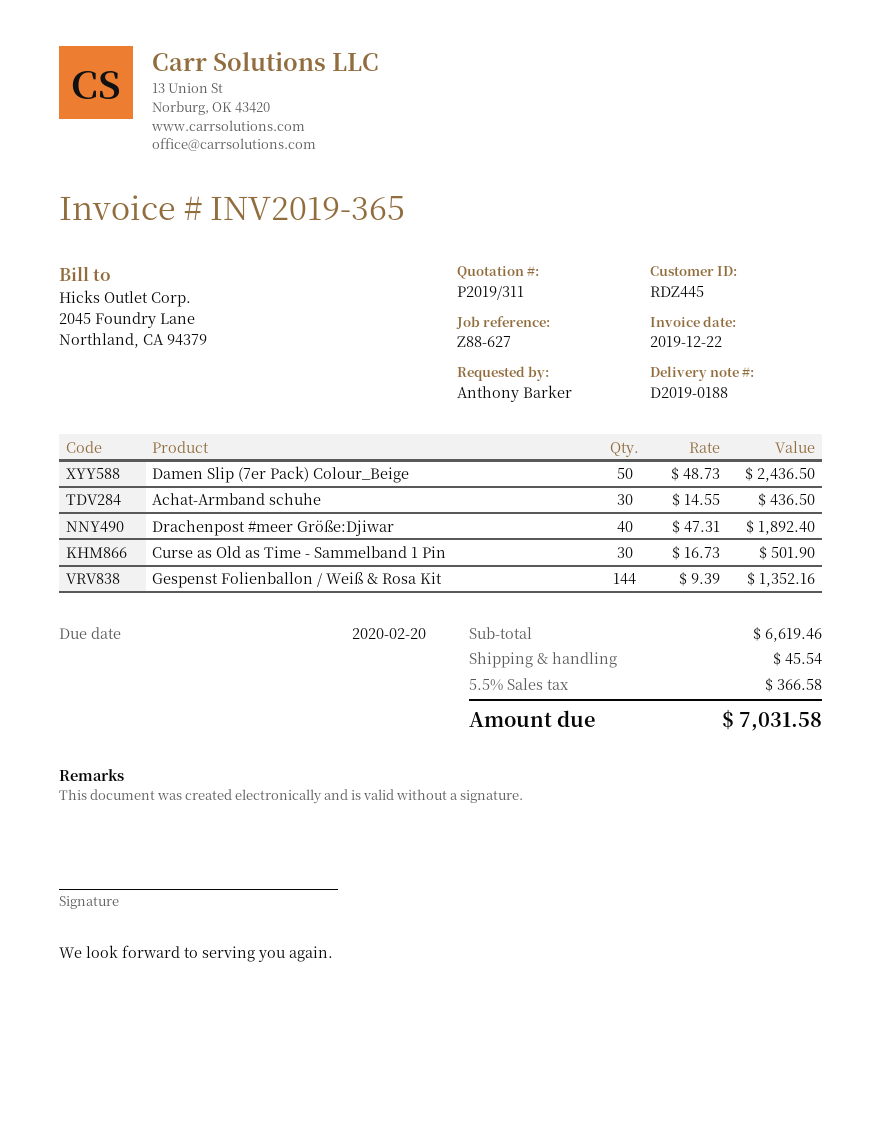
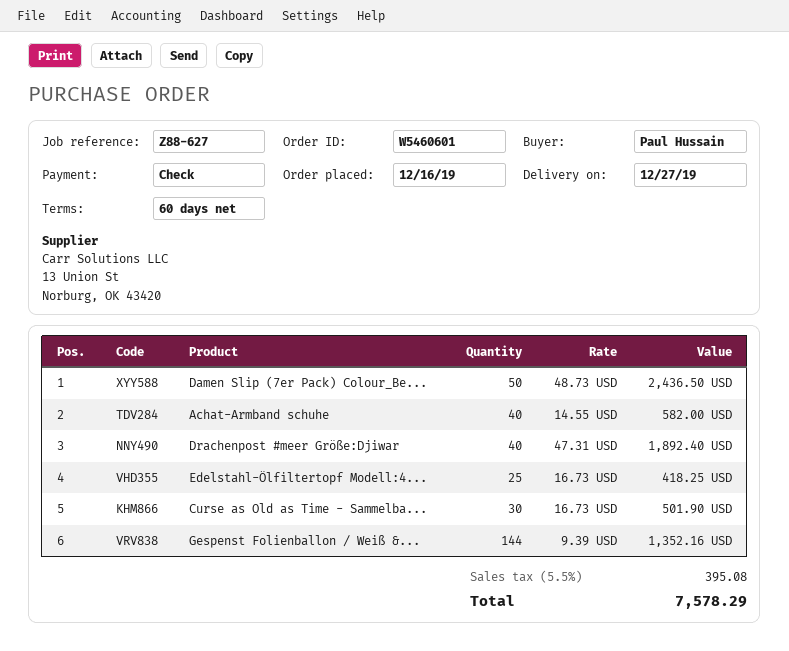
ordered by: Anthony Barker -> Paul Hussain
Achat-Armband schuhe: 30 x 14.55 = 436.50 -> 40 x 14.55 = 582.00
Edelstahl-Ölfiltertopf Modell:4...: none -> 25 x 16.73 = 418.25
shipping: 45.54 -> none
tax: 5.5% = 366.58 -> 5.5% = 395.08
total: 7031.58 -> 7578.29

